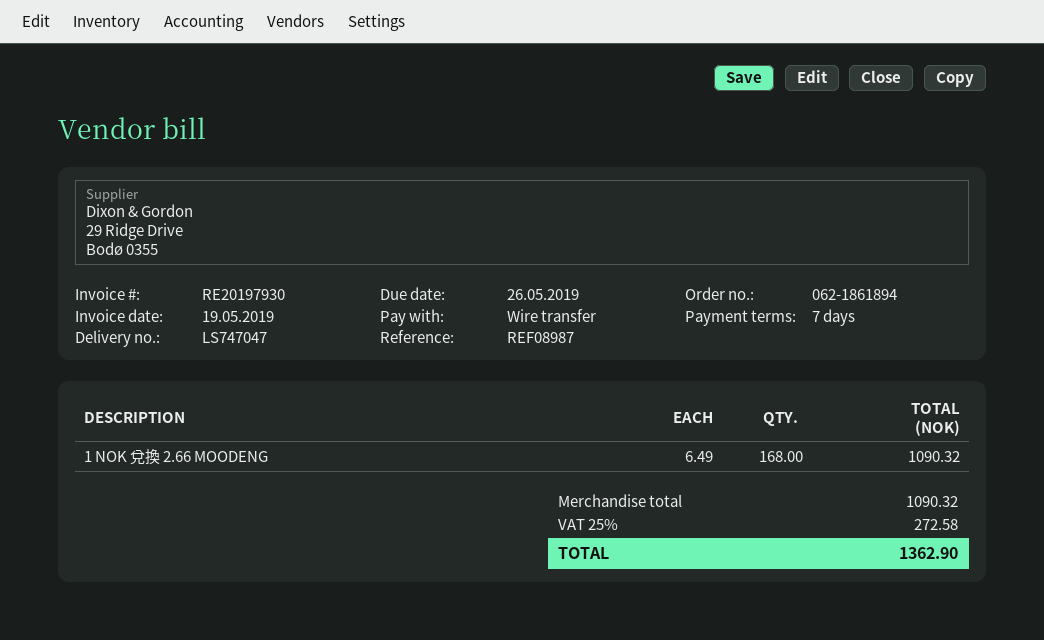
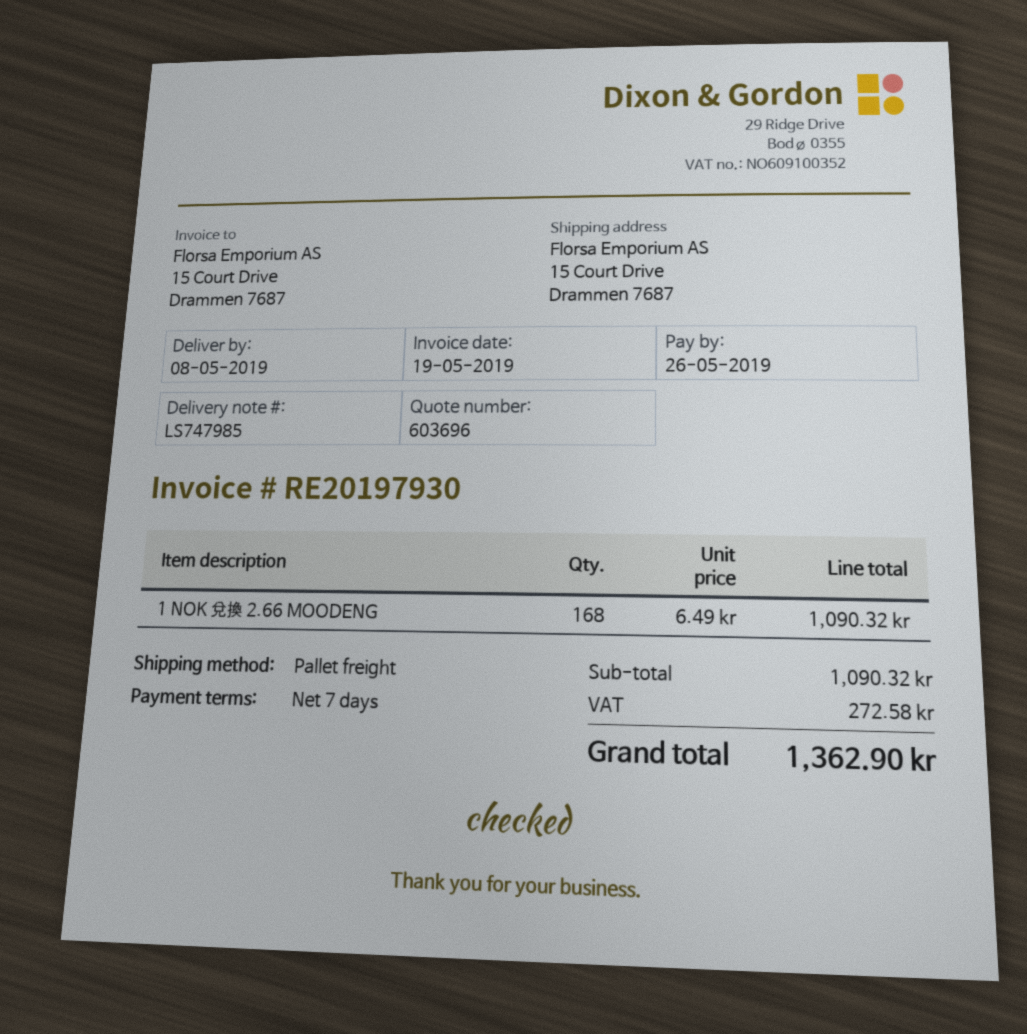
delivery note number: LS747047 -> LS747985

